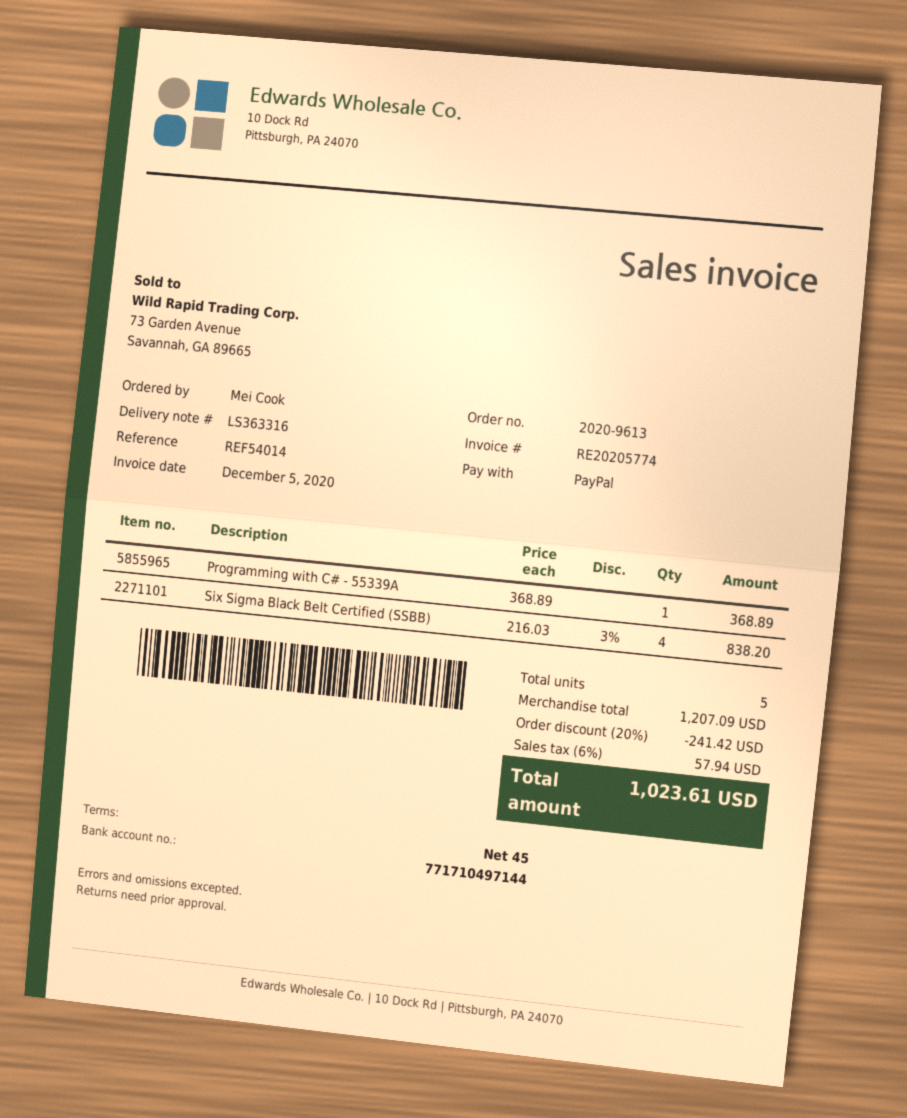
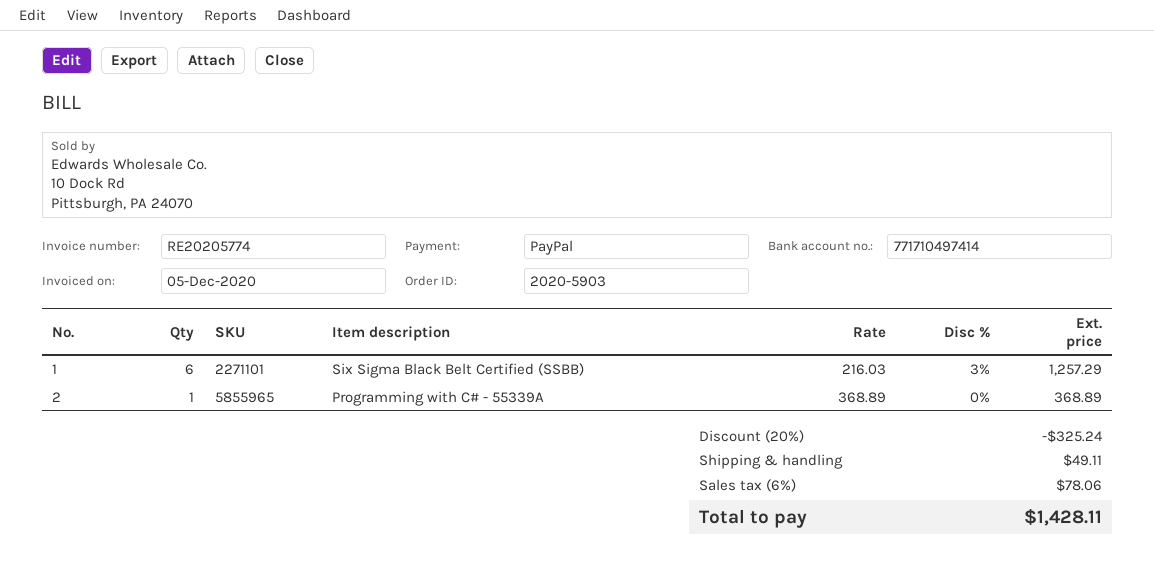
order number: 2020-9613 -> 2020-5903
bank account: 771710497144 -> 771710497414
Six Sigma Black Belt Certified (SSBB): 4 x 216.03 - 3% = 838.20 -> 6 x 216.03 - 3% = 1257.29
discount: 20% = 241.42 -> 20% = 325.24
shipping: none -> 49.11
tax: 6% = 57.94 -> 6% = 78.06
total: 1023.61 -> 1428.11

